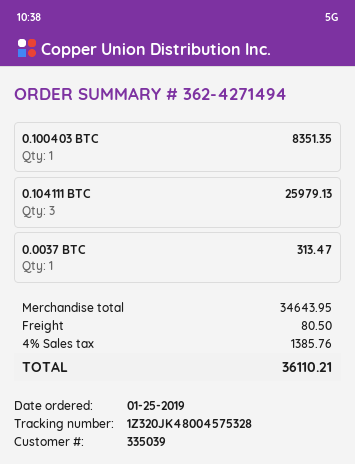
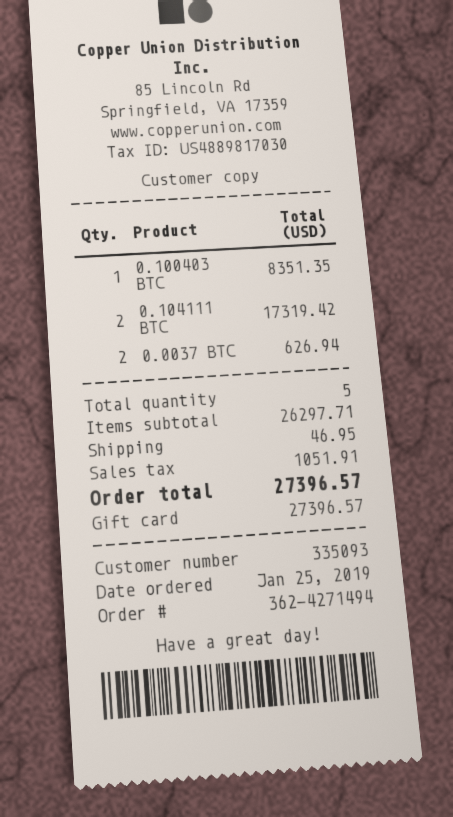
customer number: 335039 -> 335093
0.104111 BTC: 3 for 25979.13 -> 2 for 17319.42
0.0037 BTC: 1 for 313.47 -> 2 for 626.94
subtotal: 34643.95 -> 26297.71
shipping: 80.50 -> 46.95
tax: 1385.76 -> 1051.91
total: 36110.21 -> 27396.57

